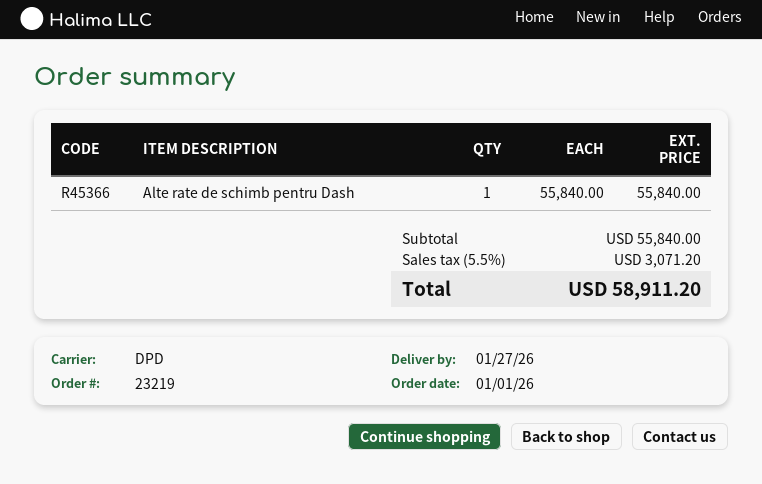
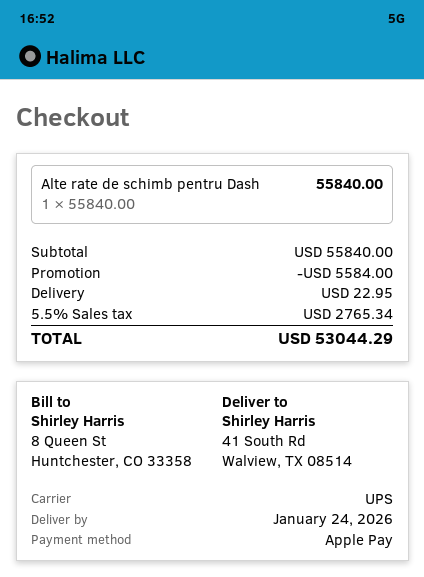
delivery date: 2026-01-27 -> 2026-01-24
shipping method: DPD -> UPS
discount: none -> 5584.00
shipping: none -> 22.95
tax: 5.5% = 3071.20 -> 5.5% = 2765.34
total: 58911.20 -> 53044.29

